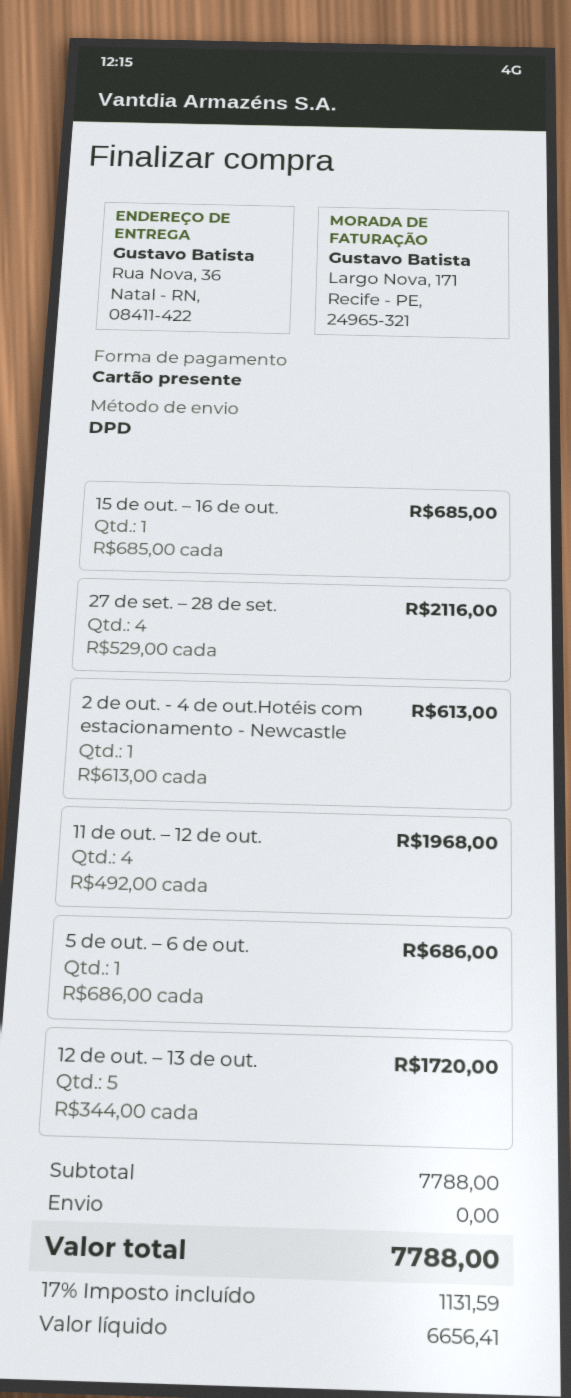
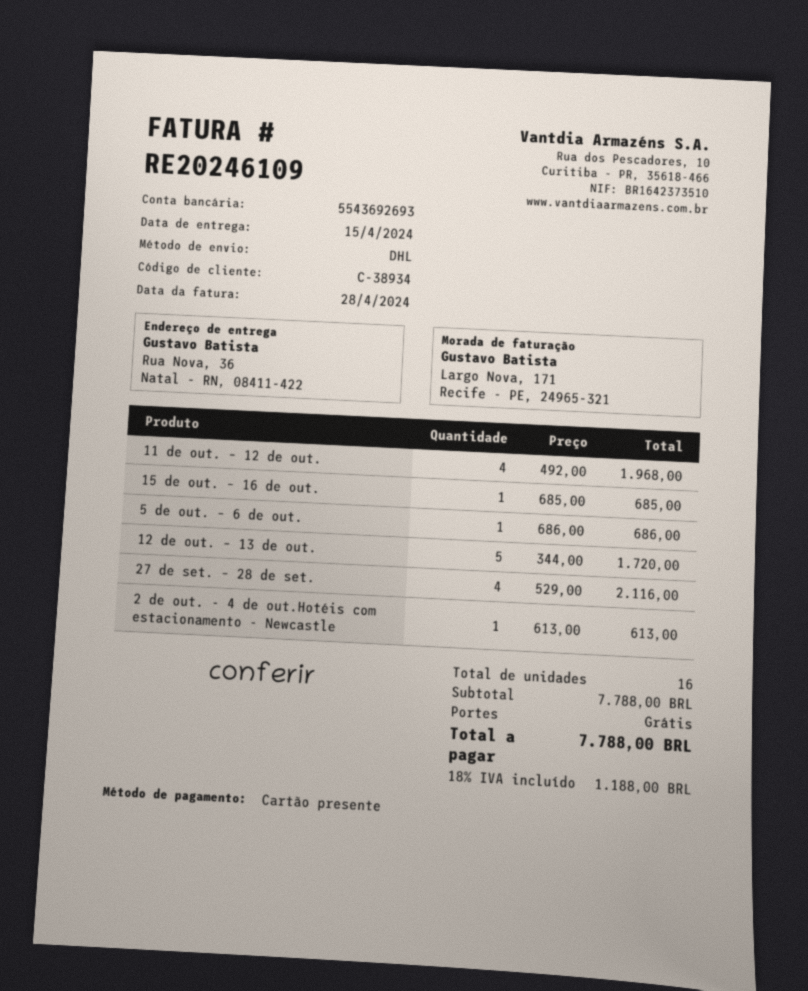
shipping method: DPD -> DHL
tax: 17% = 1131.59 -> 18% = 1188.00

